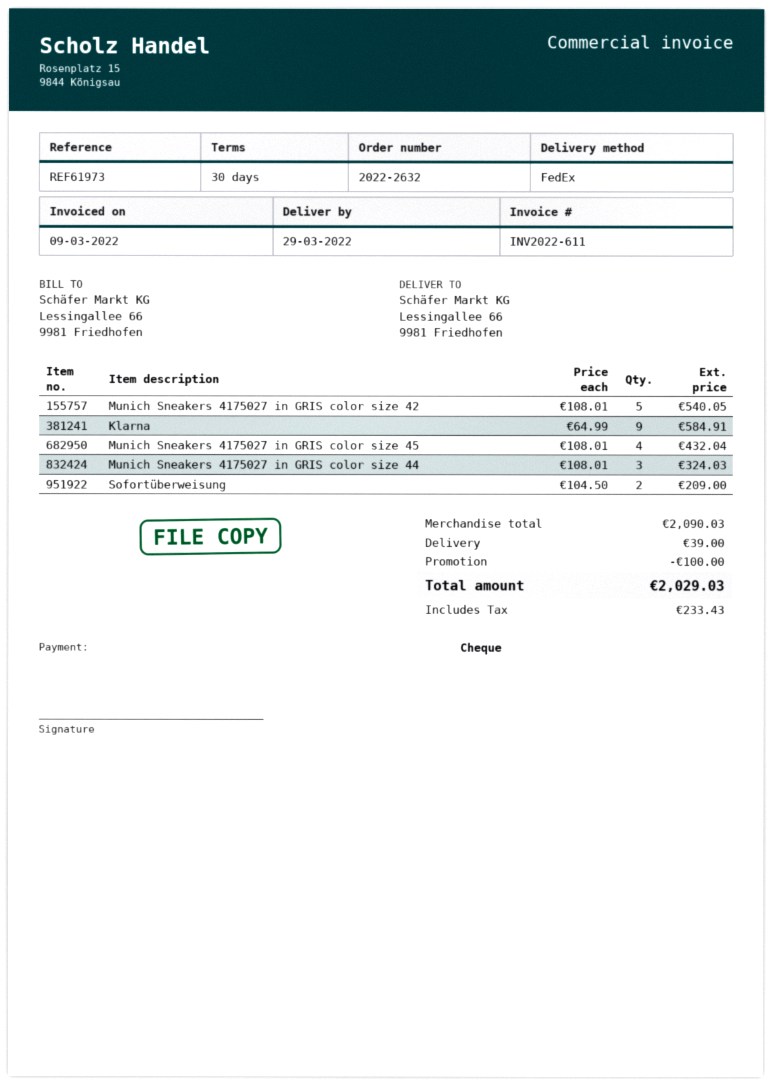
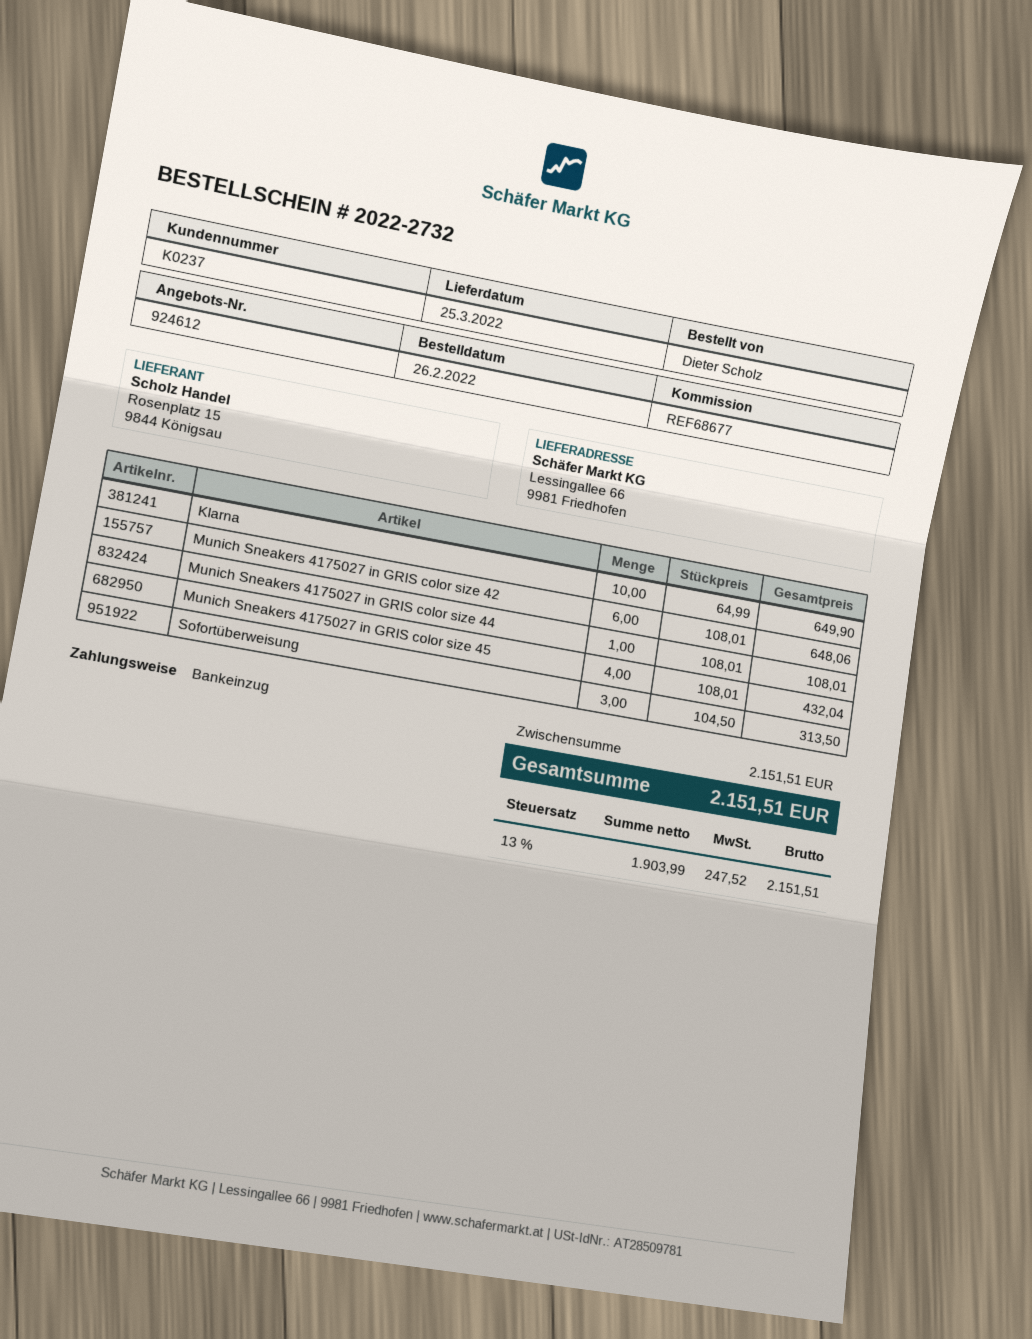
order number: 2022-2632 -> 2022-2732
delivery date: 2022-03-29 -> 2022-03-25
reference: REF61973 -> REF68677
payment method: cheque -> direct debit
Munich Sneakers 4175027 in GRIS color size 42: 5 x 108.01 = 540.05 -> 6 x 108.01 = 648.06
Klarna: 9 x 64.99 = 584.91 -> 10 x 64.99 = 649.90
Munich Sneakers 4175027 in GRIS color size 44: 3 x 108.01 = 324.03 -> 1 x 108.01 = 108.01
Sofortüberweisung: 2 x 104.50 = 209.00 -> 3 x 104.50 = 313.50
subtotal: 2090.03 -> 2151.51
discount: 100.00 -> none
shipping: 39.00 -> none
tax: 233.43 -> 247.52
total: 2029.03 -> 2151.51

